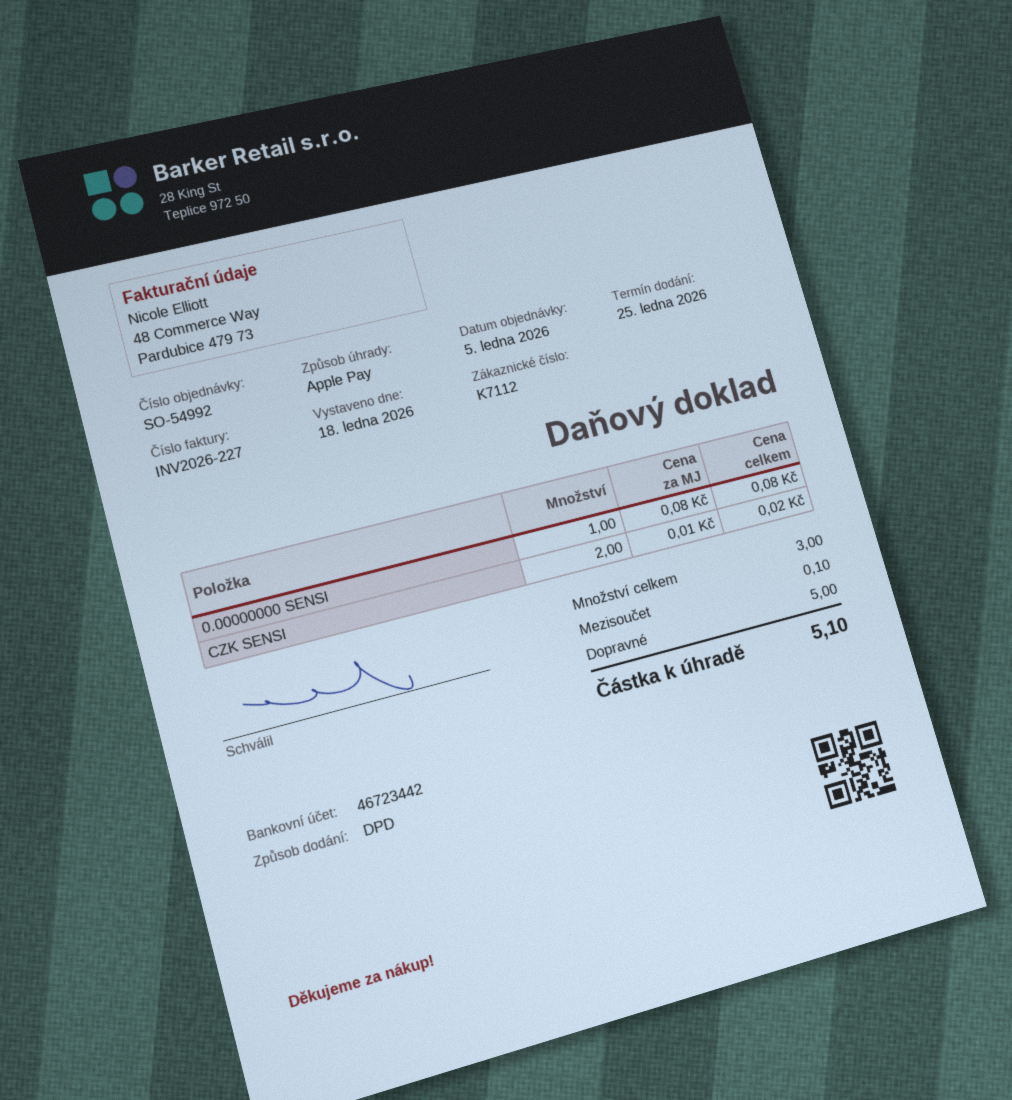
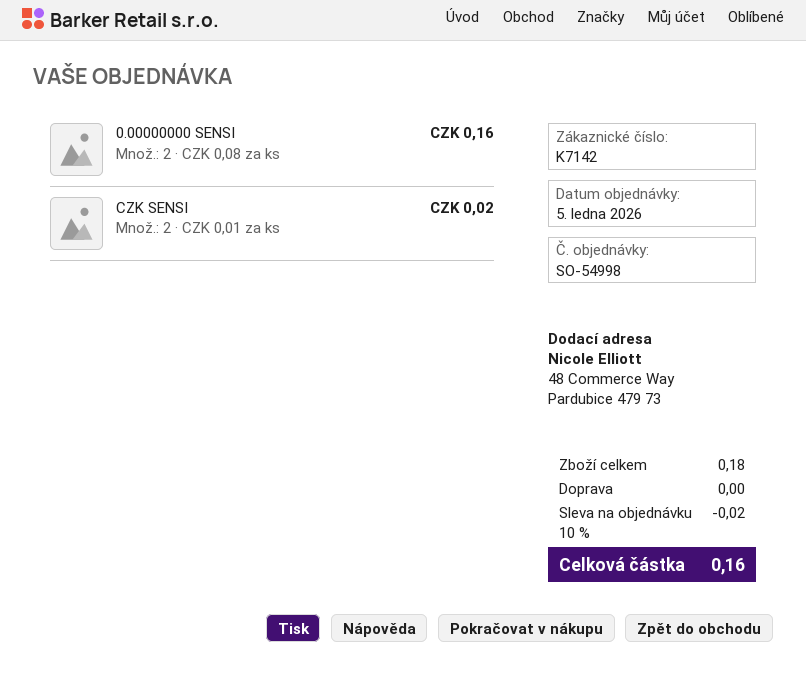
order number: SO-54992 -> SO-54998
customer number: K7112 -> K7142
0.00000000 SENSI: 1 x 0.08 = 0.08 -> 2 x 0.08 = 0.16
subtotal: 0.10 -> 0.18
discount: none -> 10% = 0.02
shipping: 5.00 -> 0.00
total: 5.10 -> 0.16

